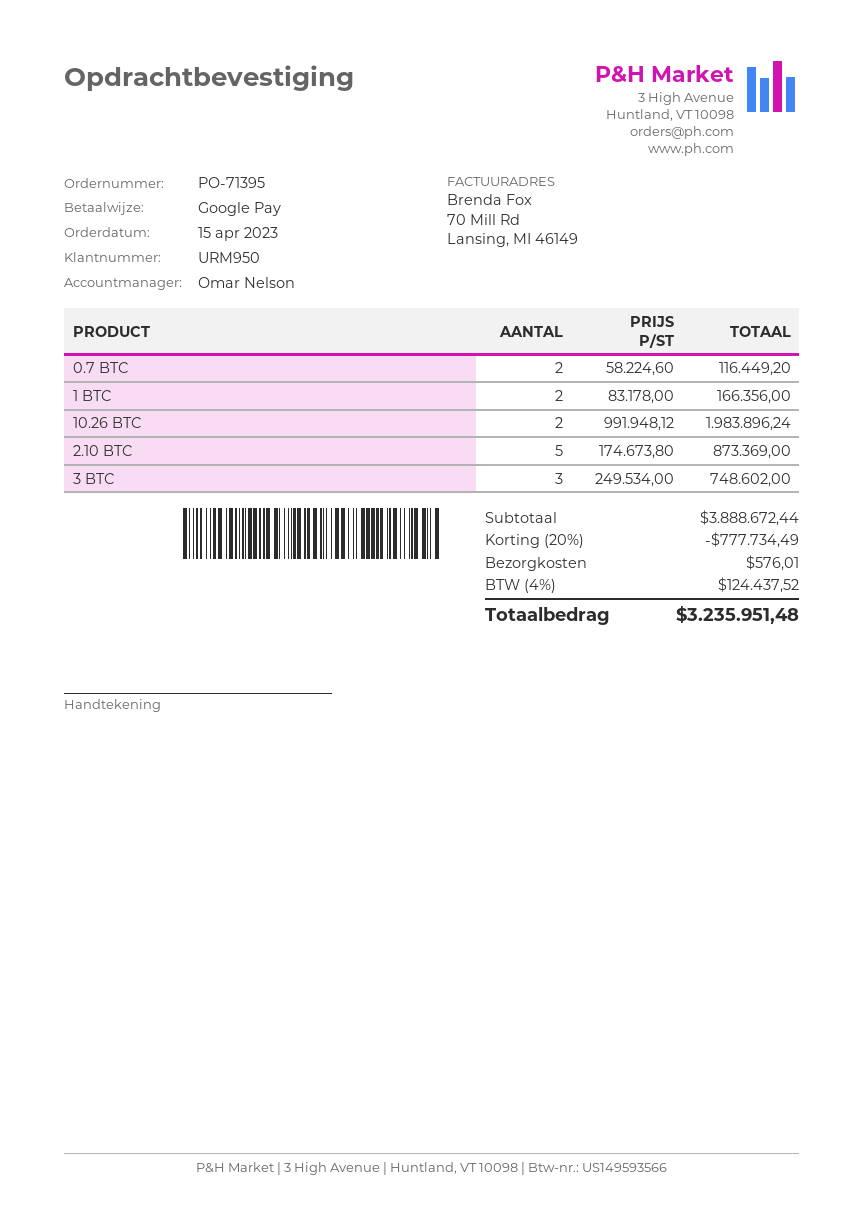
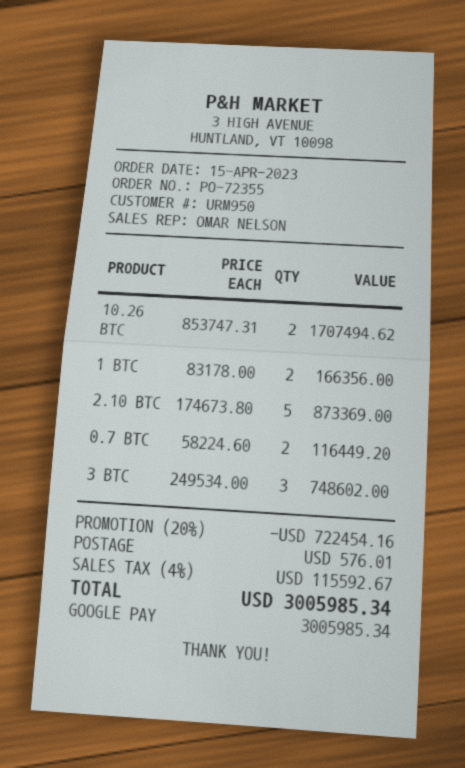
order number: PO-71395 -> PO-72355
10.26 BTC: 2 x 991948.12 = 1983896.24 -> 2 x 853747.31 = 1707494.62
discount: 20% = 777734.49 -> 20% = 722454.16
tax: 4% = 124437.52 -> 4% = 115592.67
total: 3235951.48 -> 3005985.34

